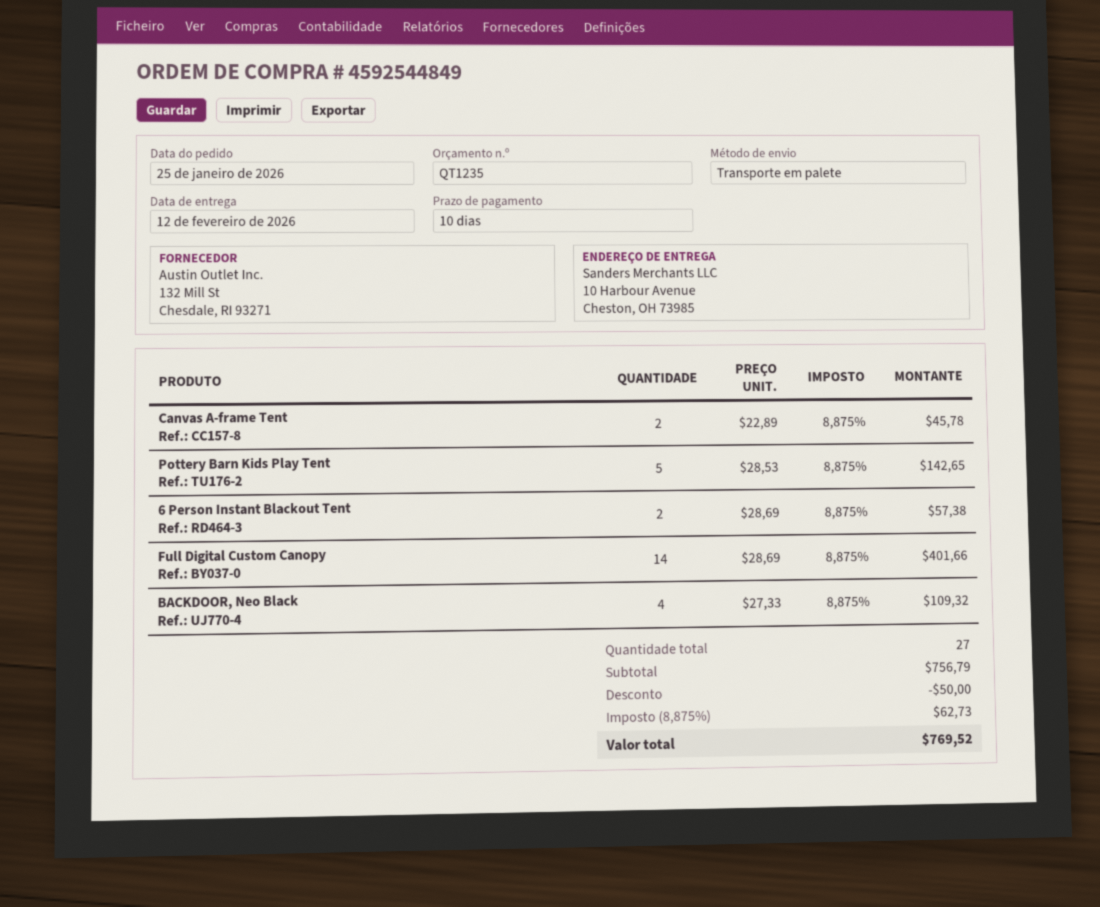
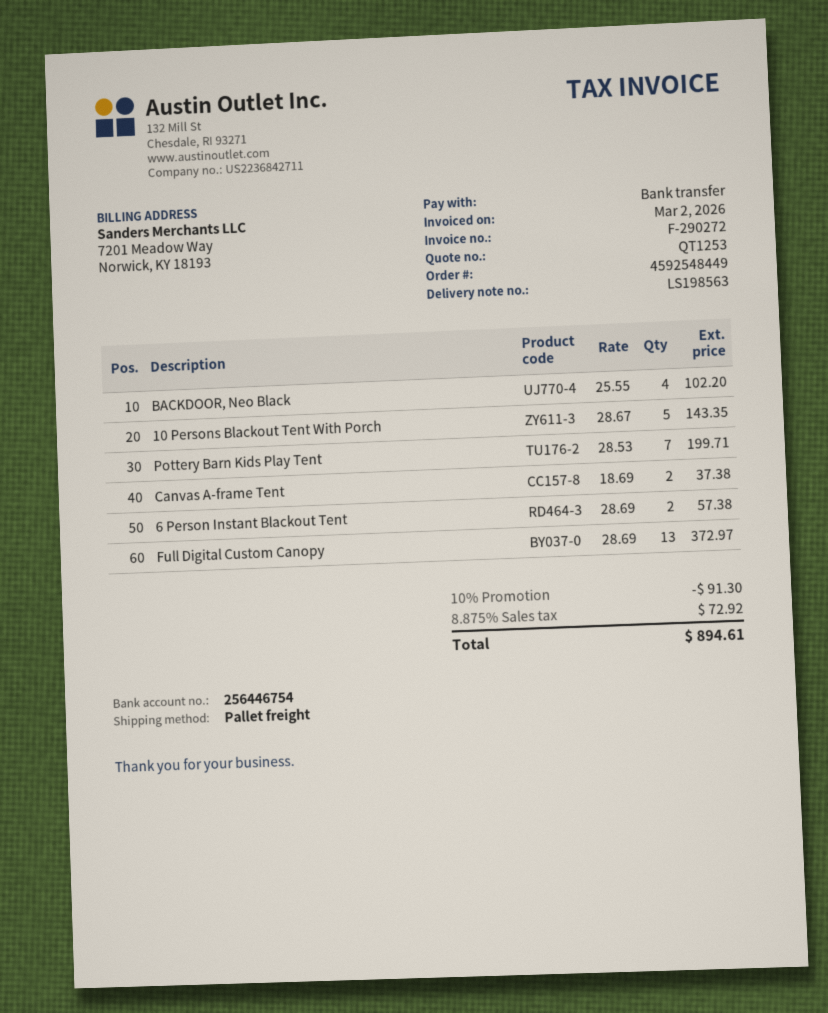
quote number: QT1235 -> QT1253
order number: 4592544849 -> 4592548449
Canvas A-frame Tent: 2 x 22.89 = 45.78 -> 2 x 18.69 = 37.38
Pottery Barn Kids Play Tent: 5 x 28.53 = 142.65 -> 7 x 28.53 = 199.71
Full Digital Custom Canopy: 14 x 28.69 = 401.66 -> 13 x 28.69 = 372.97
BACKDOOR, Neo Black: 4 x 27.33 = 109.32 -> 4 x 25.55 = 102.20
10 Persons Blackout Tent With Porch: none -> 5 x 28.67 = 143.35
discount: 50.00 -> 91.30
tax: 8.875% = 62.73 -> 8.875% = 72.92
total: 769.52 -> 894.61

